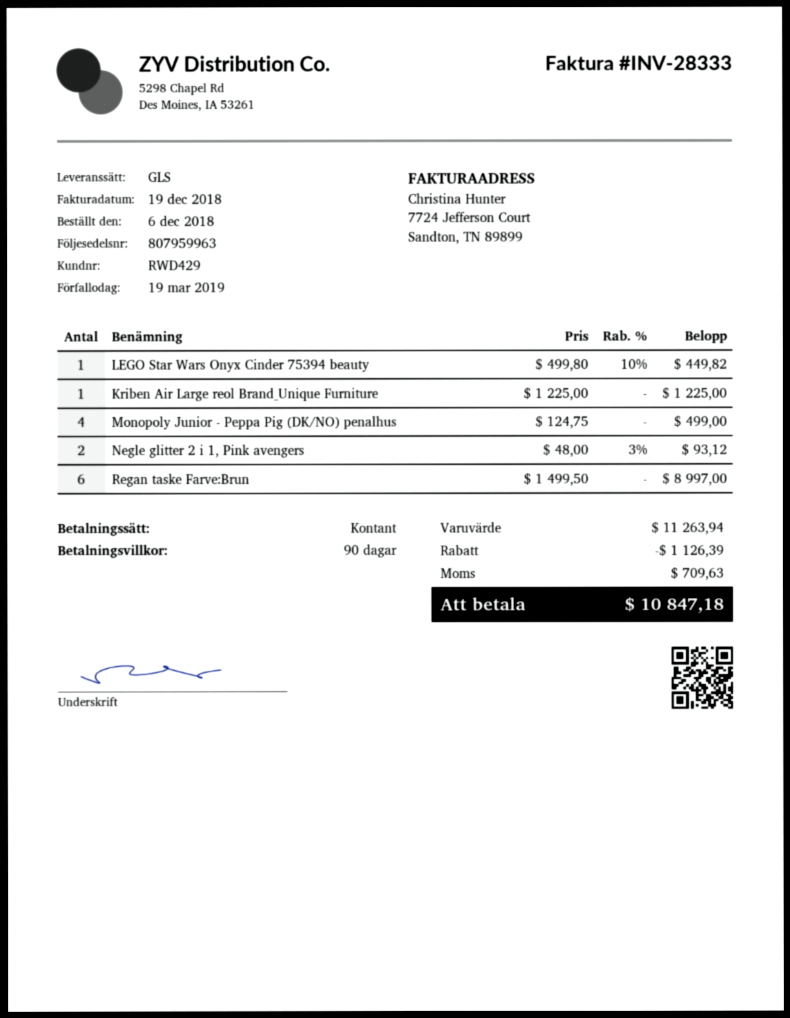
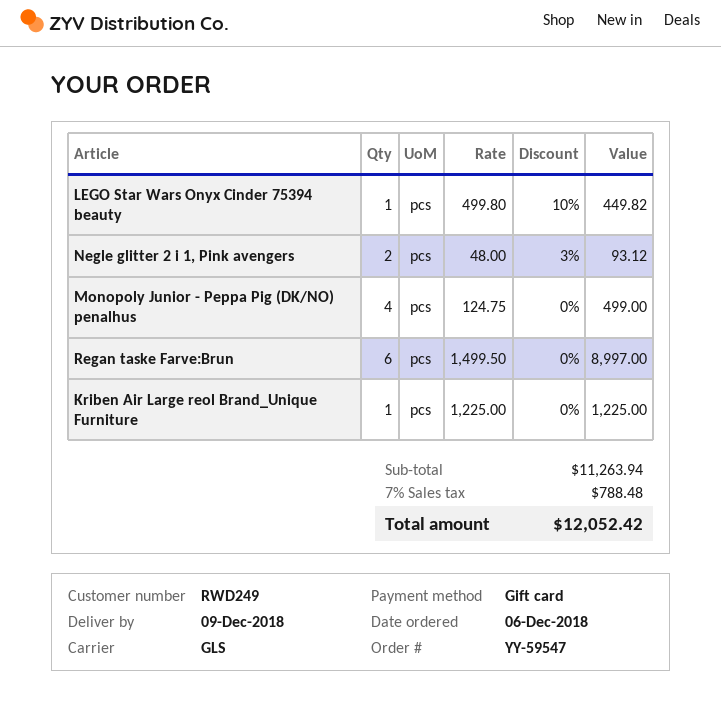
customer number: RWD429 -> RWD249
payment method: cash -> gift card
discount: 1126.39 -> none
tax: 709.63 -> 788.48
total: 10847.18 -> 12052.42

